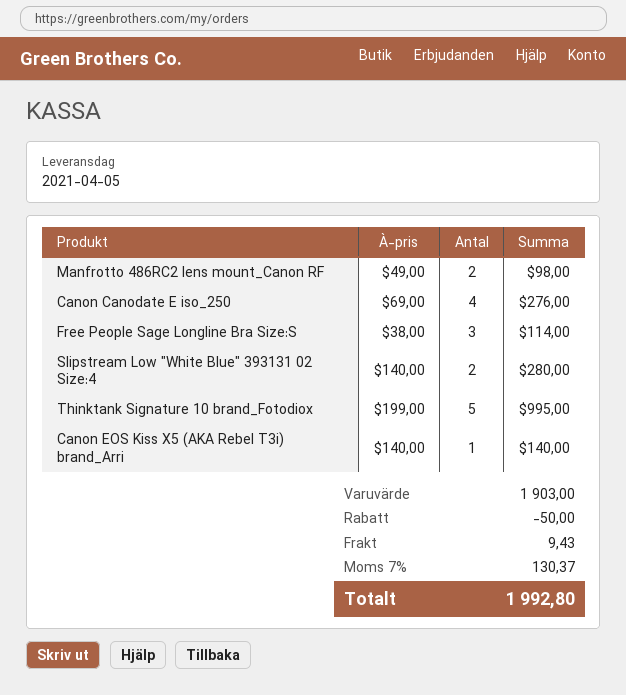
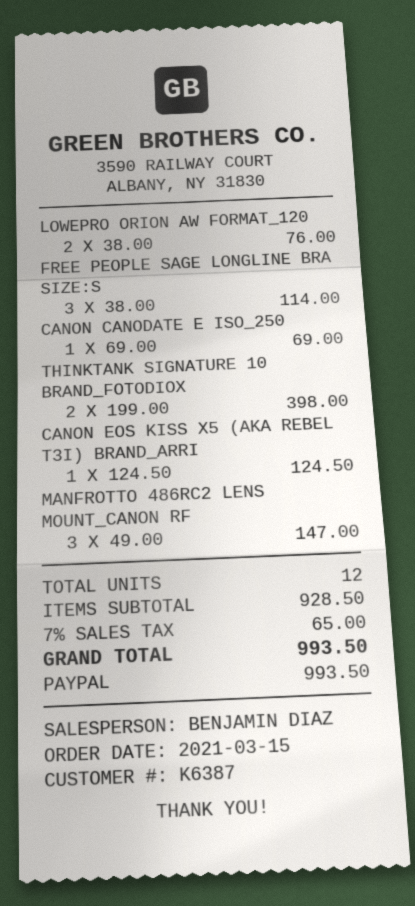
Manfrotto 486RC2 lens mount_Canon RF: 2 x 49.00 = 98.00 -> 3 x 49.00 = 147.00
Canon Canodate E iso_250: 4 x 69.00 = 276.00 -> 1 x 69.00 = 69.00
Slipstream Low "White Blue" 393131 02 Size:4: 2 x 140.00 = 280.00 -> none
Thinktank Signature 10 brand_Fotodiox: 5 x 199.00 = 995.00 -> 2 x 199.00 = 398.00
Canon EOS Kiss X5 (AKA Rebel T3i) brand_Arri: 1 x 140.00 = 140.00 -> 1 x 124.50 = 124.50
LOWEPRO ORION AW FORMAT_120: none -> 2 x 38.00 = 76.00
subtotal: 1903.00 -> 928.50
discount: 50.00 -> none
shipping: 9.43 -> none
tax: 7% = 130.37 -> 7% = 65.00
total: 1992.80 -> 993.50

